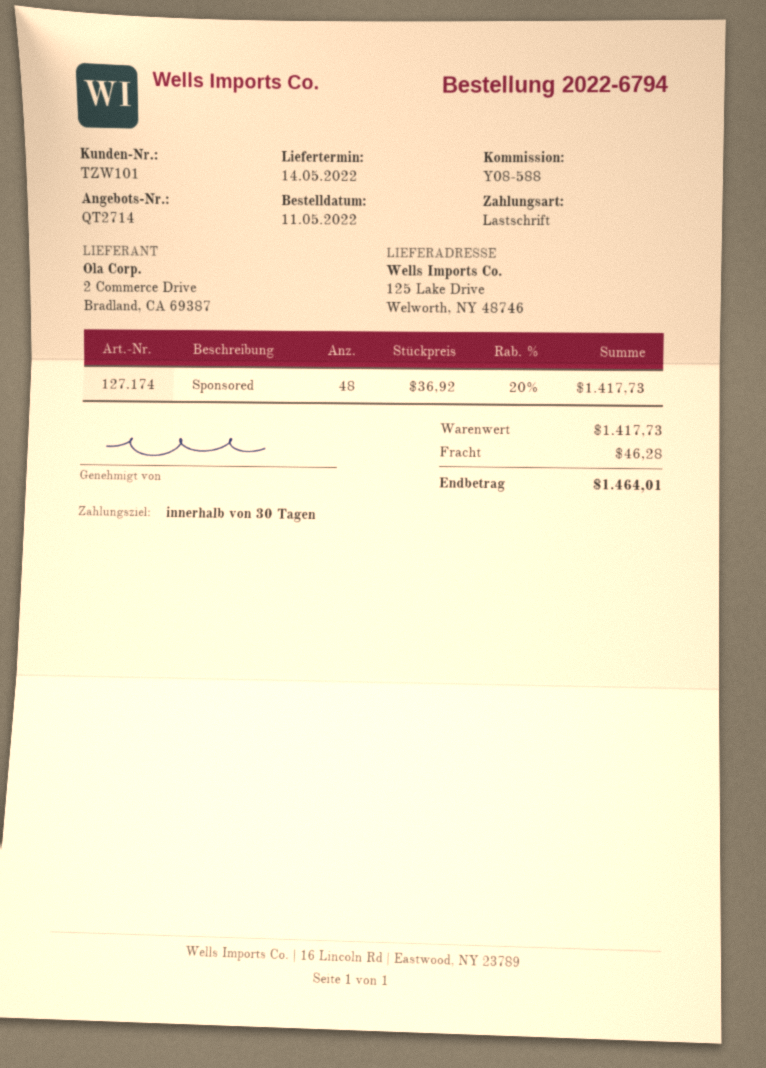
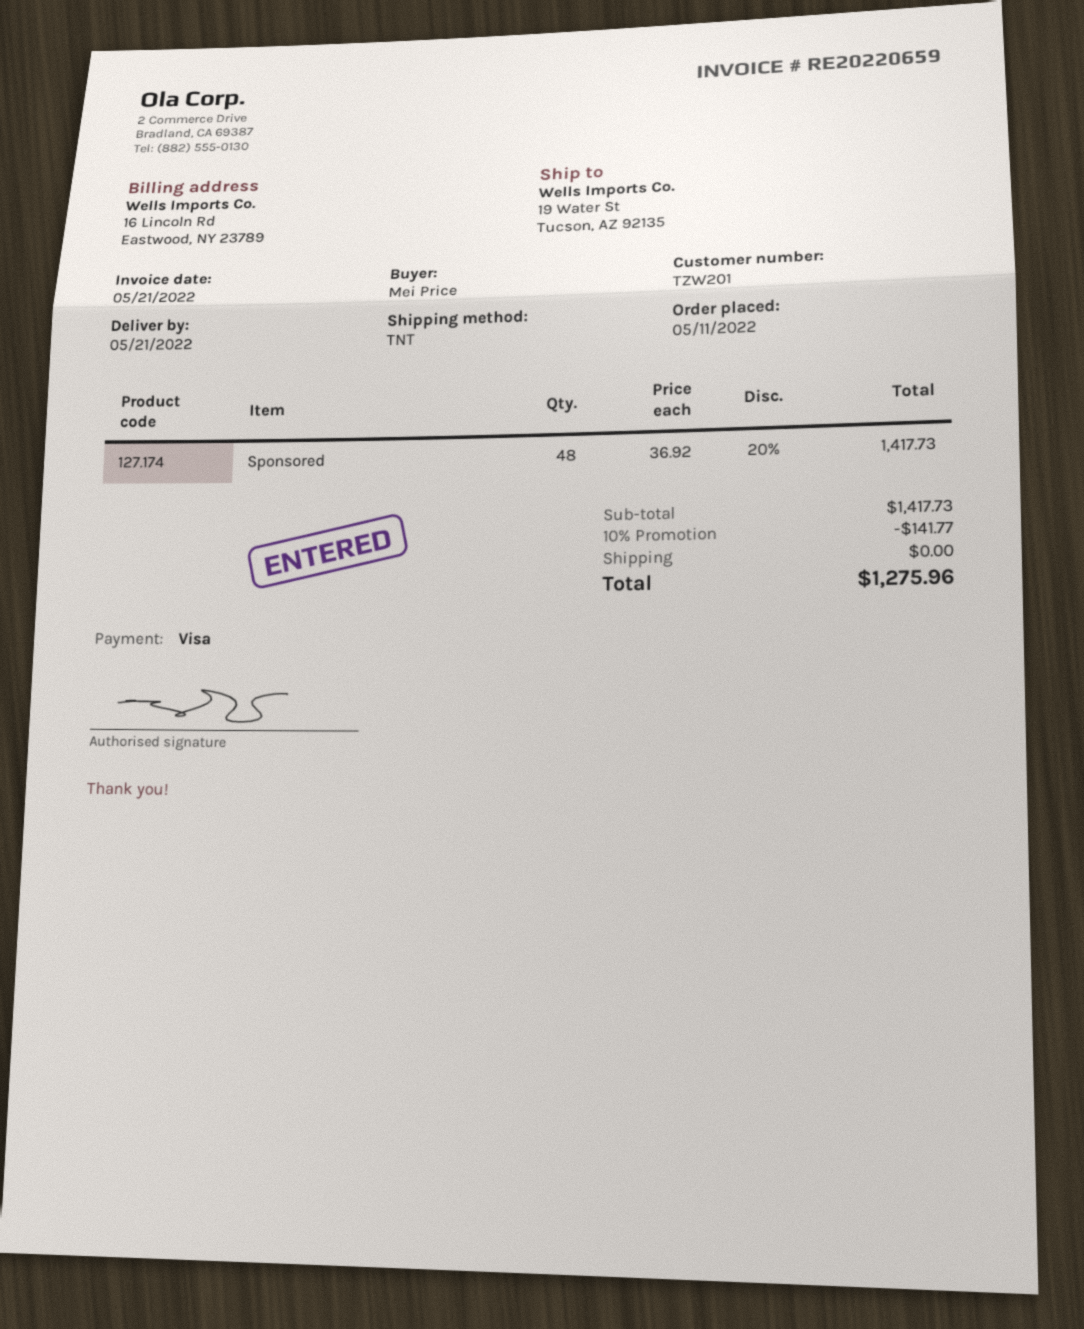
delivery date: 2022-05-14 -> 2022-05-21
customer number: TZW101 -> TZW201
payment method: direct debit -> Visa
ship to: 125 Lake Drive, Welworth, NY 48746 -> 19 Water St, Tucson, AZ 92135
discount: none -> 10% = 141.77
shipping: 46.28 -> 0.00
total: 1464.01 -> 1275.96

